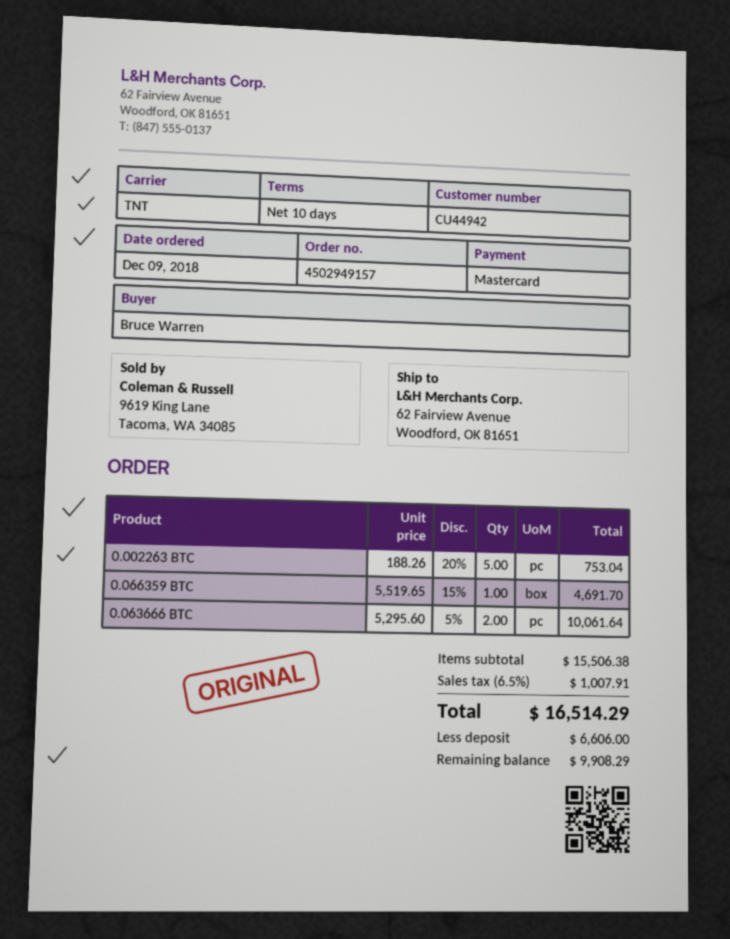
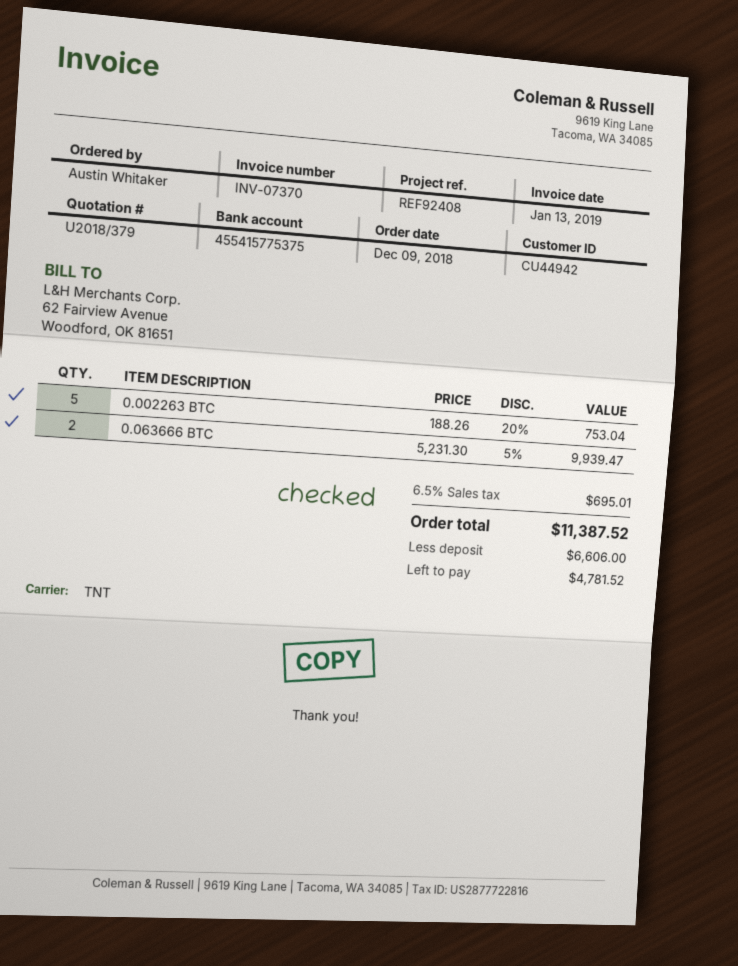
ordered by: Bruce Warren -> Austin Whitaker
0.066359 BTC: 1 x 5519.65 - 15% = 4691.70 -> none
0.063666 BTC: 2 x 5295.60 - 5% = 10061.64 -> 2 x 5231.30 - 5% = 9939.47
tax: 6.5% = 1007.91 -> 6.5% = 695.01
total: 16514.29 -> 11387.52
balance: 9908.29 -> 4781.52

